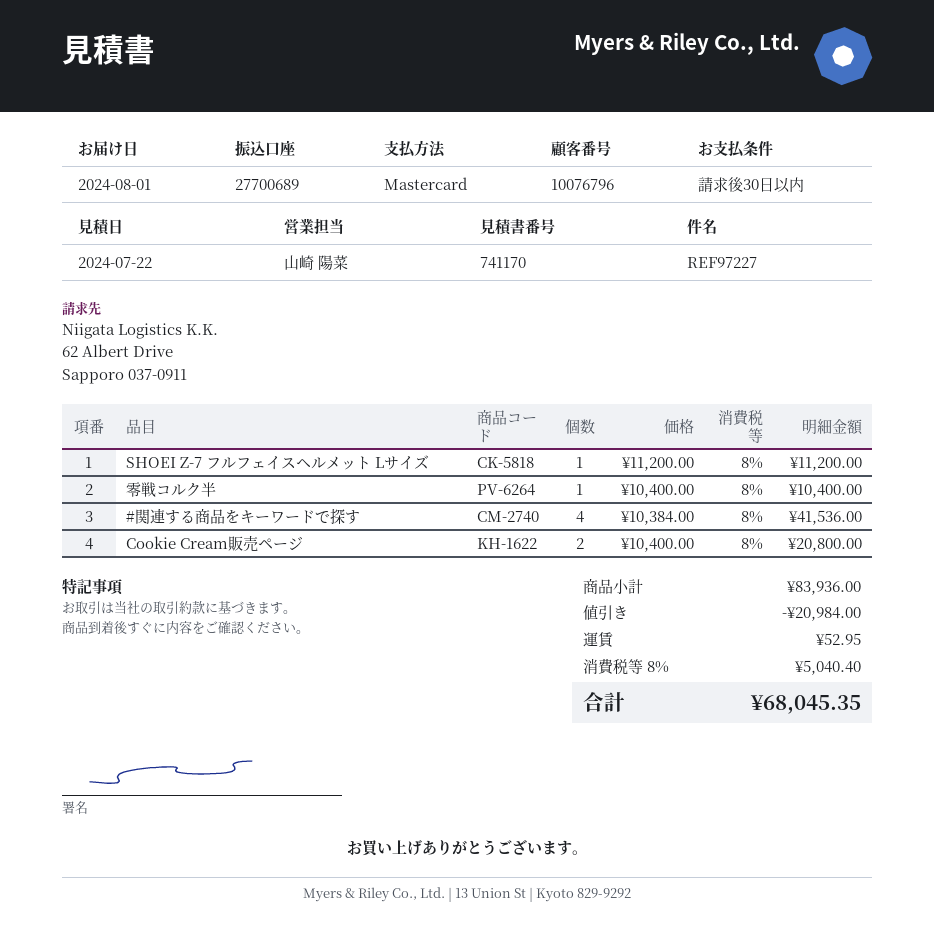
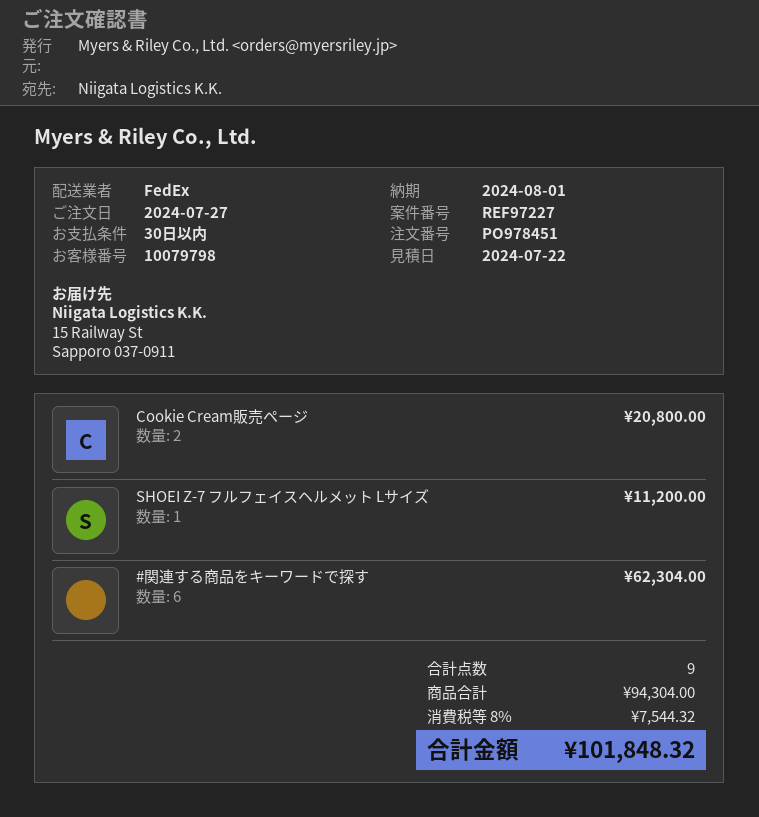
customer number: 10076796 -> 10079798
零戦コルク半: 1 for 10400.00 -> none
#関連する商品をキーワードで探す: 4 for 41536.00 -> 6 for 62304.00
subtotal: 83936.00 -> 94304.00
discount: 20984.00 -> none
shipping: 52.95 -> none
tax: 8% = 5040.40 -> 8% = 7544.32
total: 68045.35 -> 101848.32

